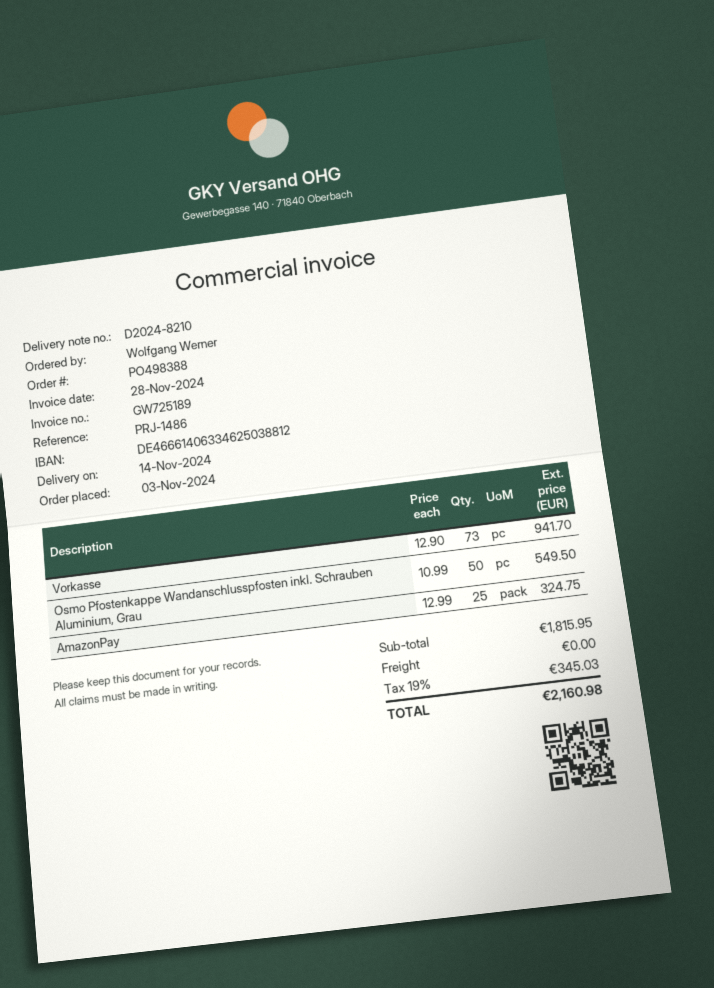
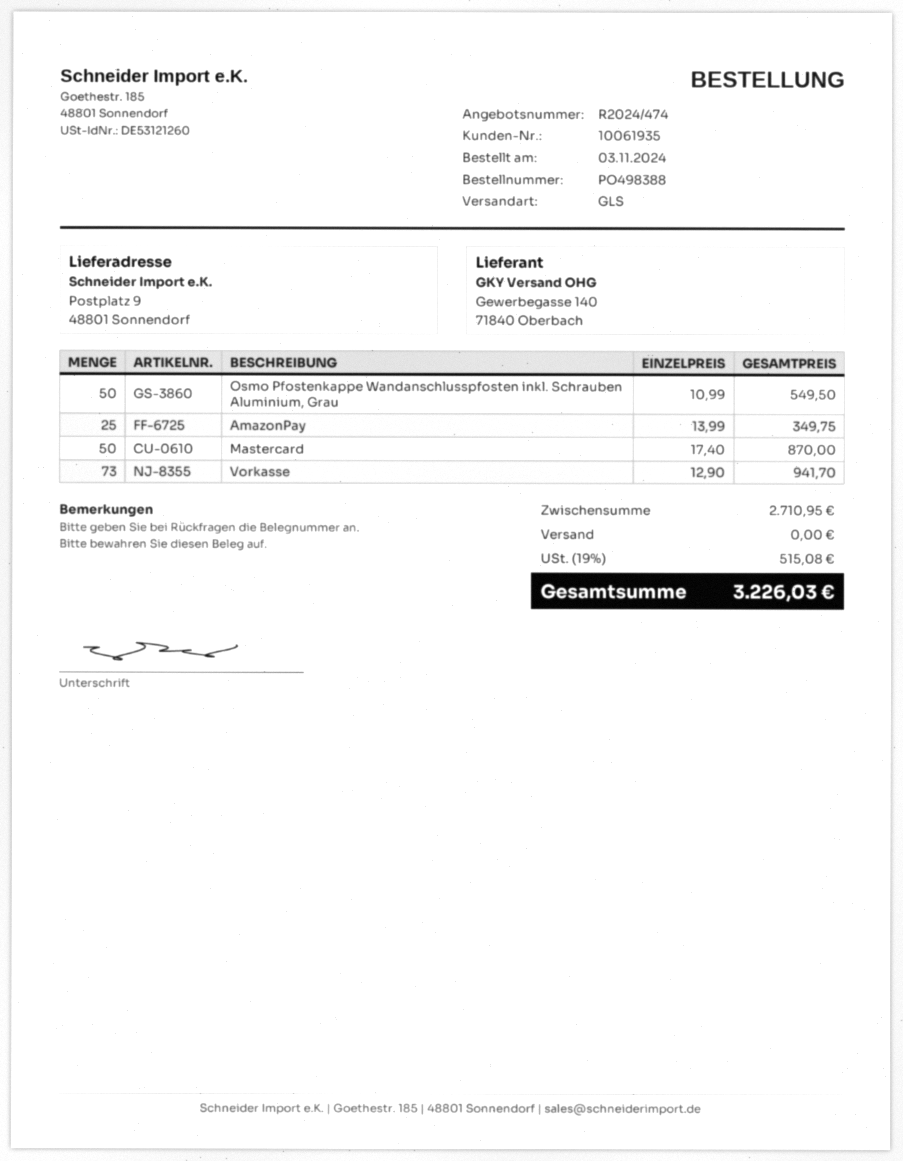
AmazonPay: 25 x 12.99 = 324.75 -> 25 x 13.99 = 349.75
Mastercard: none -> 50 x 17.40 = 870.00
subtotal: 1815.95 -> 2710.95
tax: 19% = 345.03 -> 19% = 515.08
total: 2160.98 -> 3226.03

